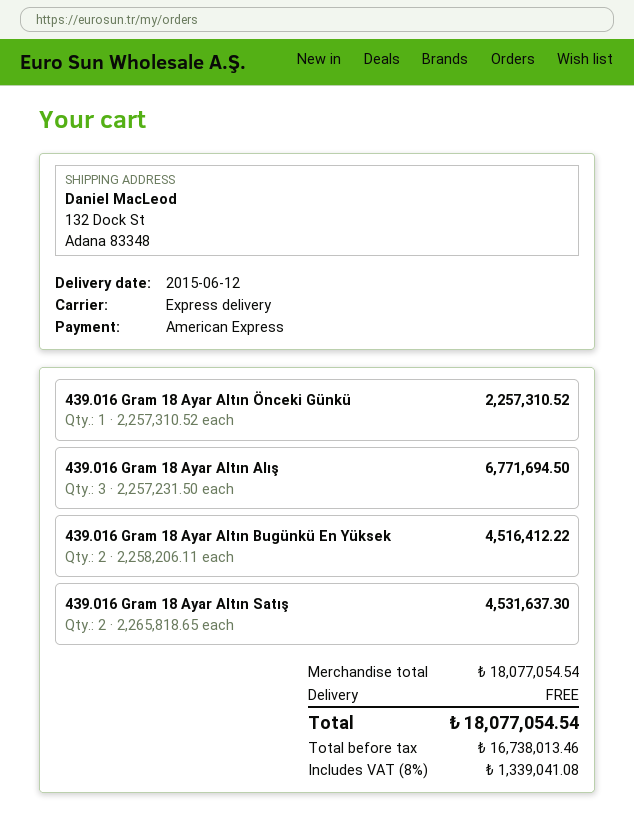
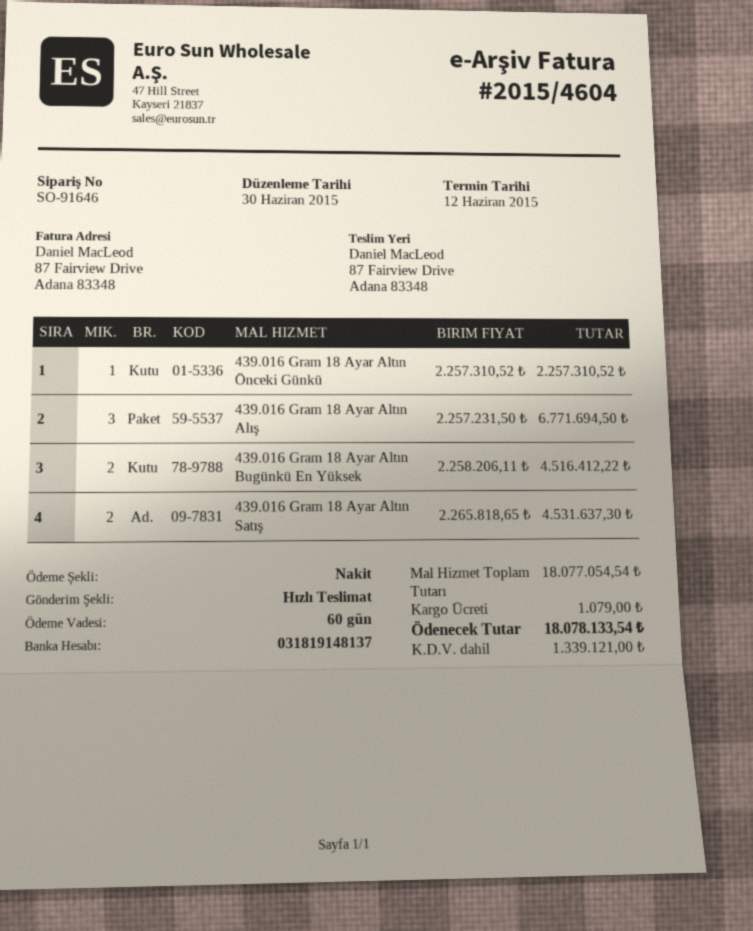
payment method: American Express -> cash
ship to: 132 Dock St, Adana 83348 -> 87 Fairview Drive, Adana 83348
shipping: 0.00 -> 1079.00
tax: 1339041.08 -> 1339121.00
total: 18077054.54 -> 18078133.54

